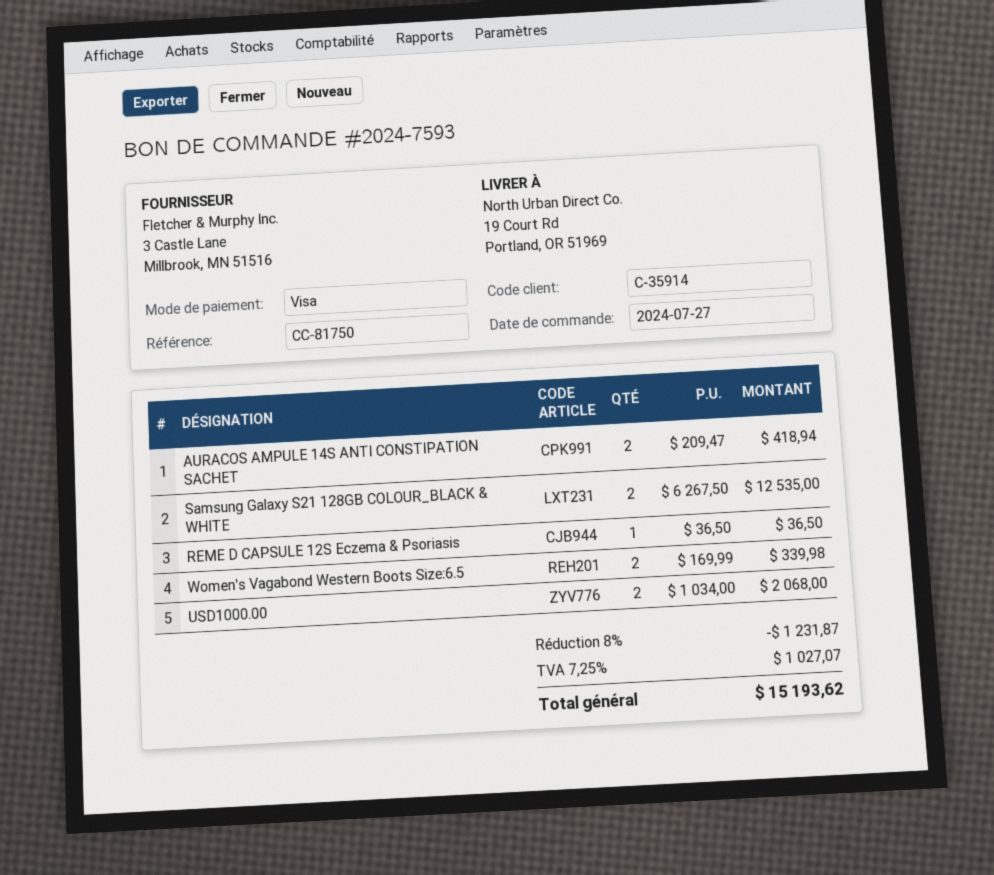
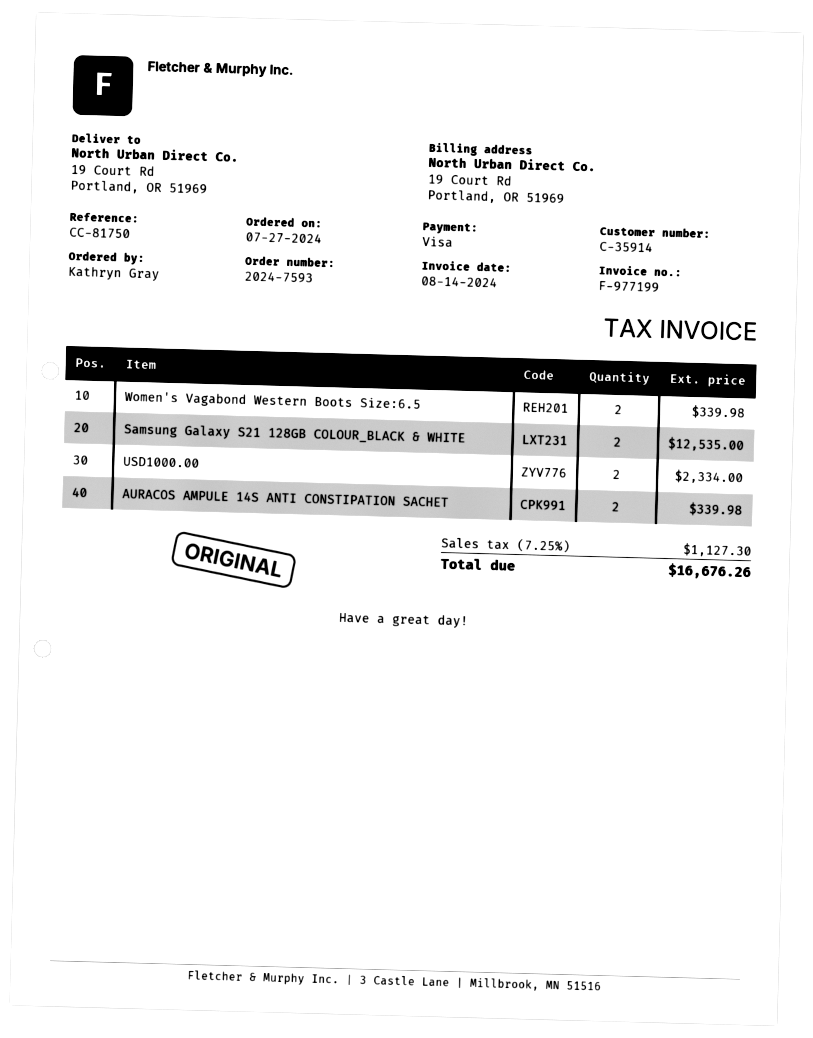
AURACOS AMPULE 14S ANTI CONSTIPATION SACHET: 2 for 418.94 -> 2 for 339.98
REME D CAPSULE 12S Eczema & Psoriasis: 1 for 36.50 -> none
USD1000.00: 2 for 2068.00 -> 2 for 2334.00
discount: 8% = 1231.87 -> none
tax: 7.25% = 1027.07 -> 7.25% = 1127.30
total: 15193.62 -> 16676.26

